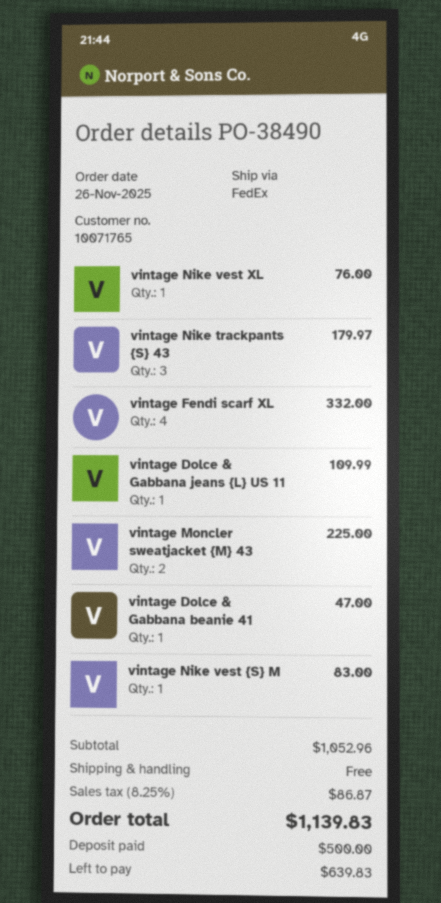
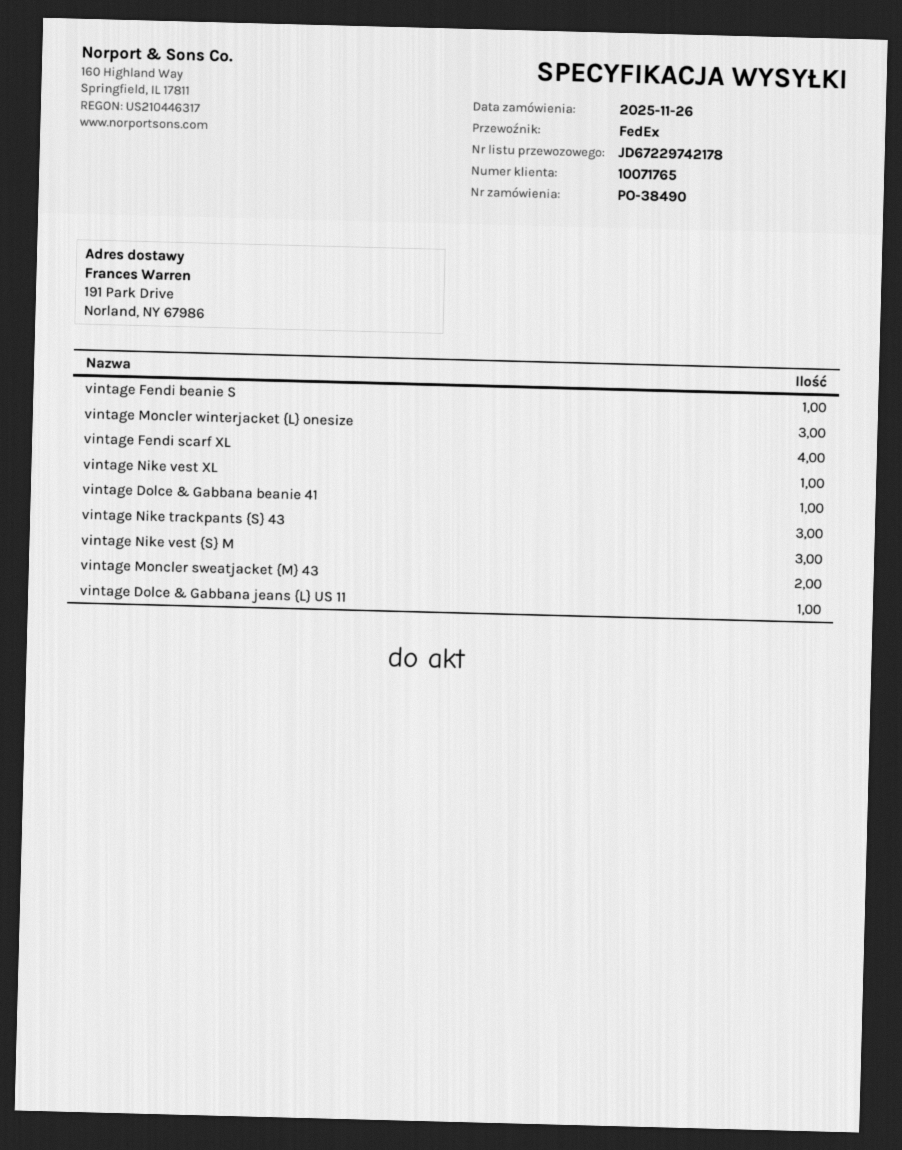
vintage Nike vest {S} M: 1 -> 3
vintage Fendi beanie S: none -> 1
vintage Moncler winterjacket {L} onesize: none -> 3

